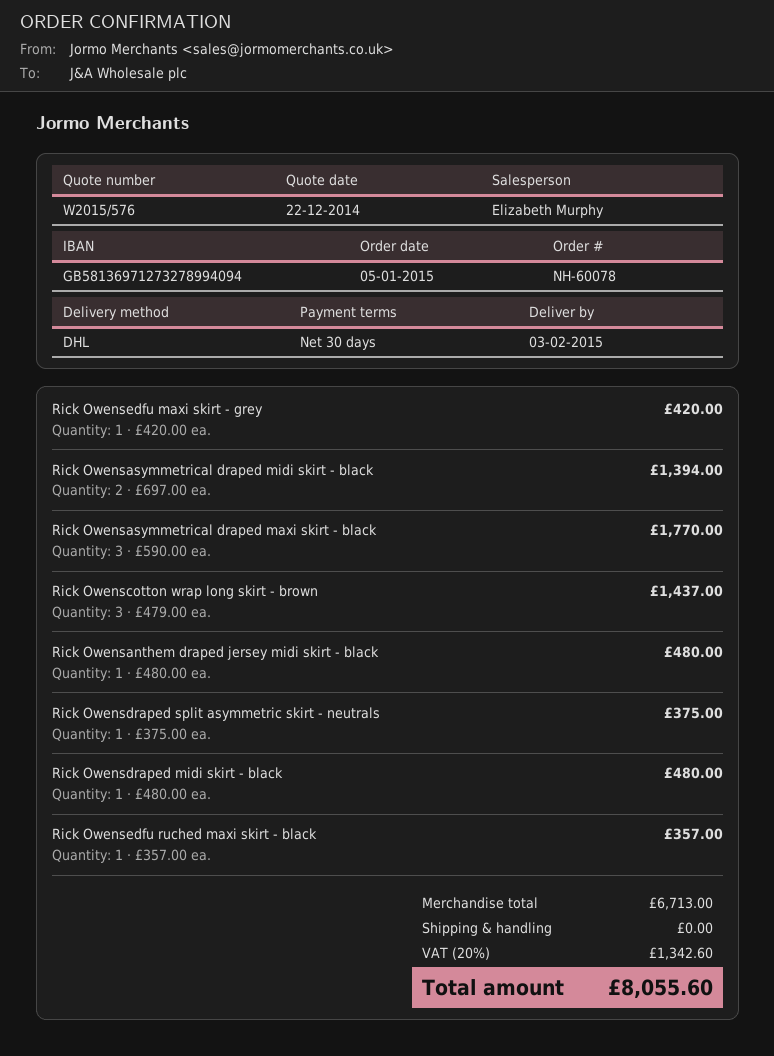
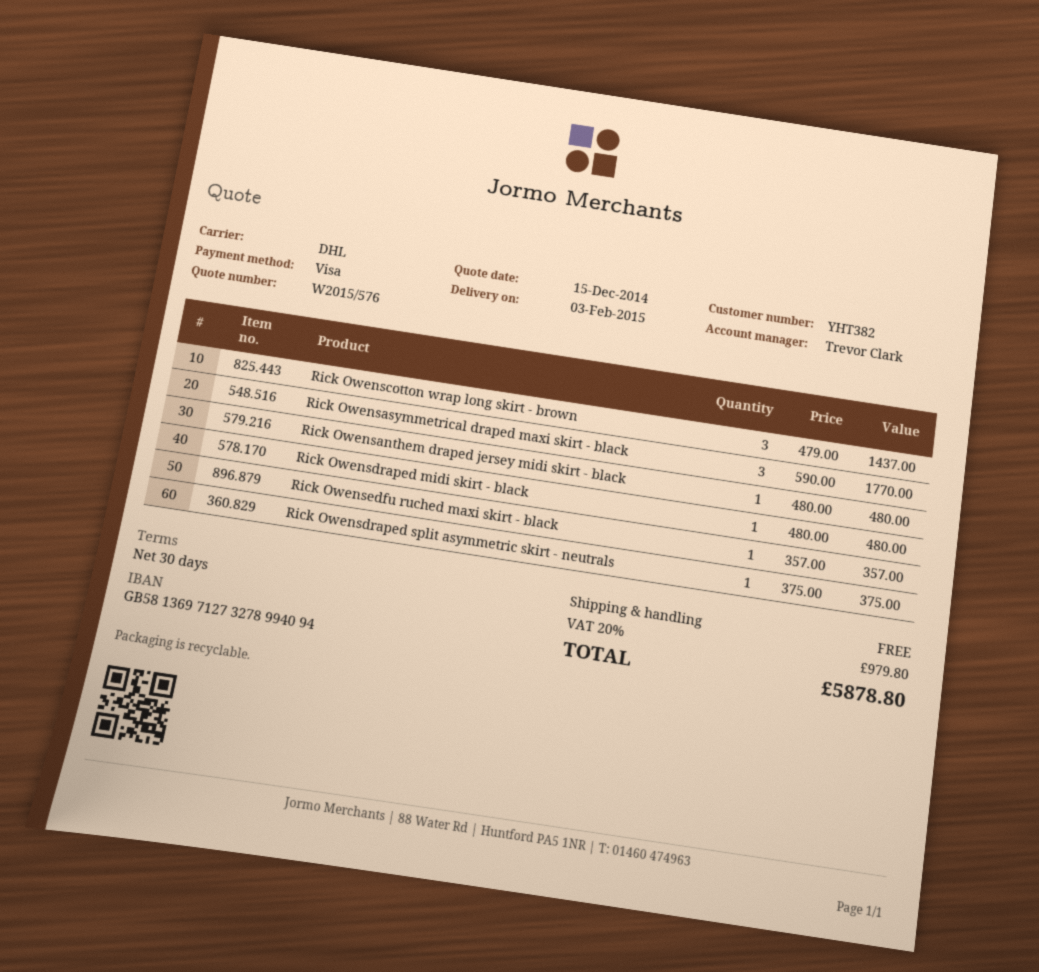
quote date: 2014-12-22 -> 2014-12-15
sales rep: Elizabeth Murphy -> Trevor Clark
Rick Owensedfu maxi skirt - grey: 1 x 420.00 = 420.00 -> none
Rick Owensasymmetrical draped midi skirt - black: 2 x 697.00 = 1394.00 -> none
tax: 20% = 1342.60 -> 20% = 979.80
total: 8055.60 -> 5878.80

